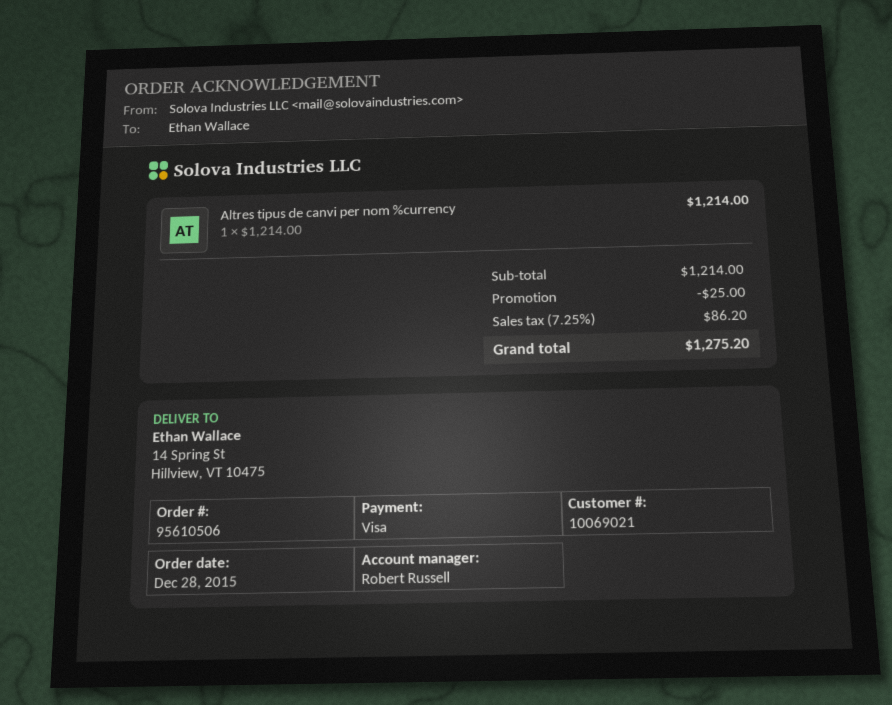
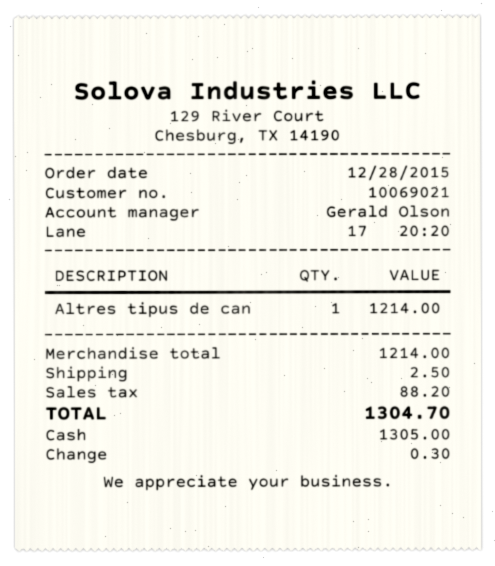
sales rep: Robert Russell -> Gerald Olson
payment method: Visa -> cash
discount: 25.00 -> none
shipping: none -> 2.50
tax: 86.20 -> 88.20
total: 1275.20 -> 1304.70

